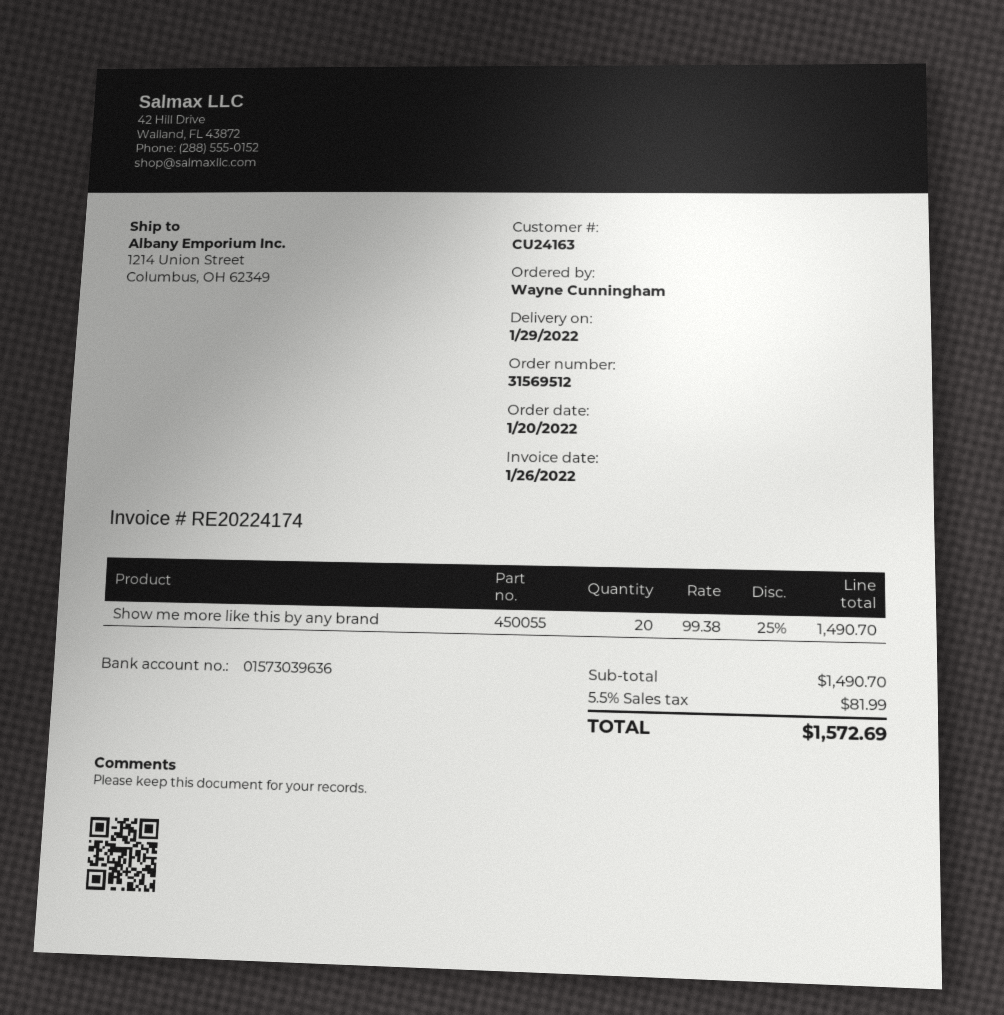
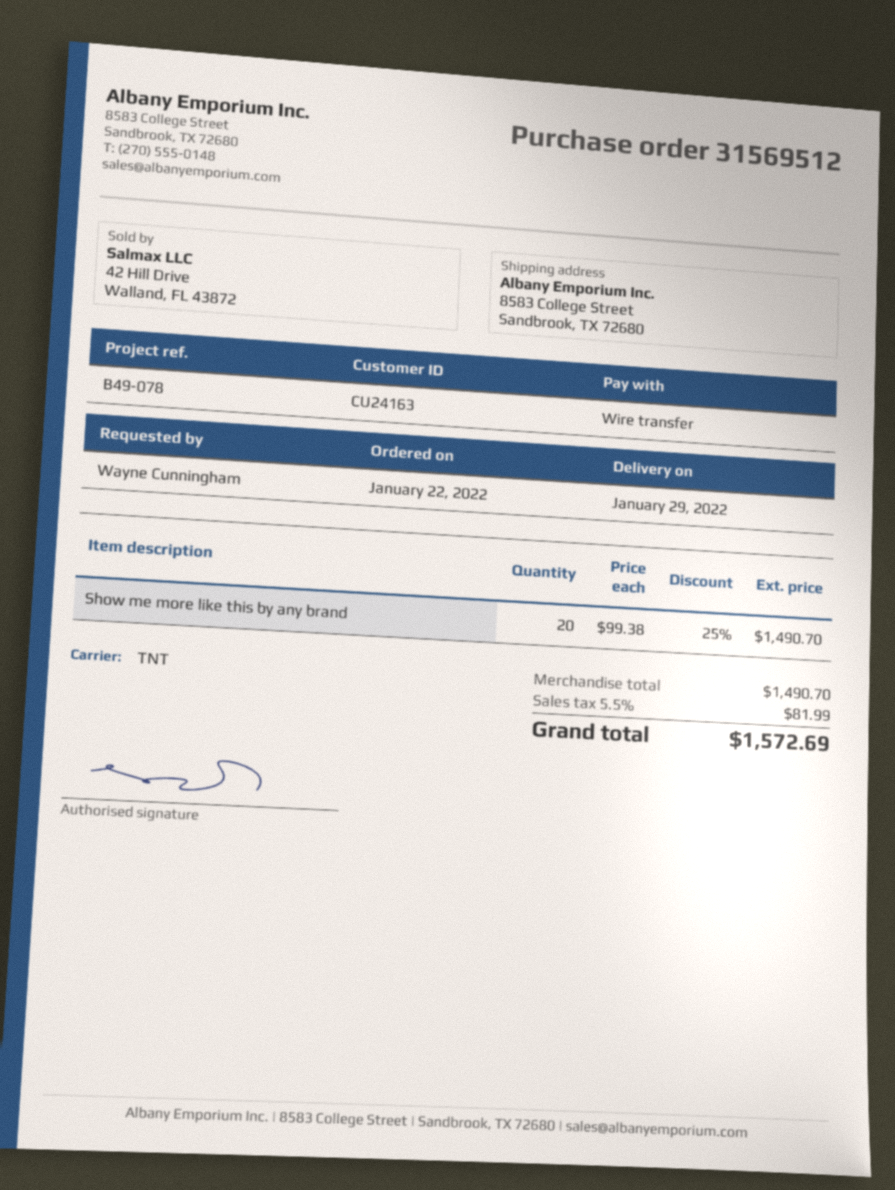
order date: 2022-01-20 -> 2022-01-22
ship to: 1214 Union Street, Columbus, OH 62349 -> 8583 College Street, Sandbrook, TX 72680

